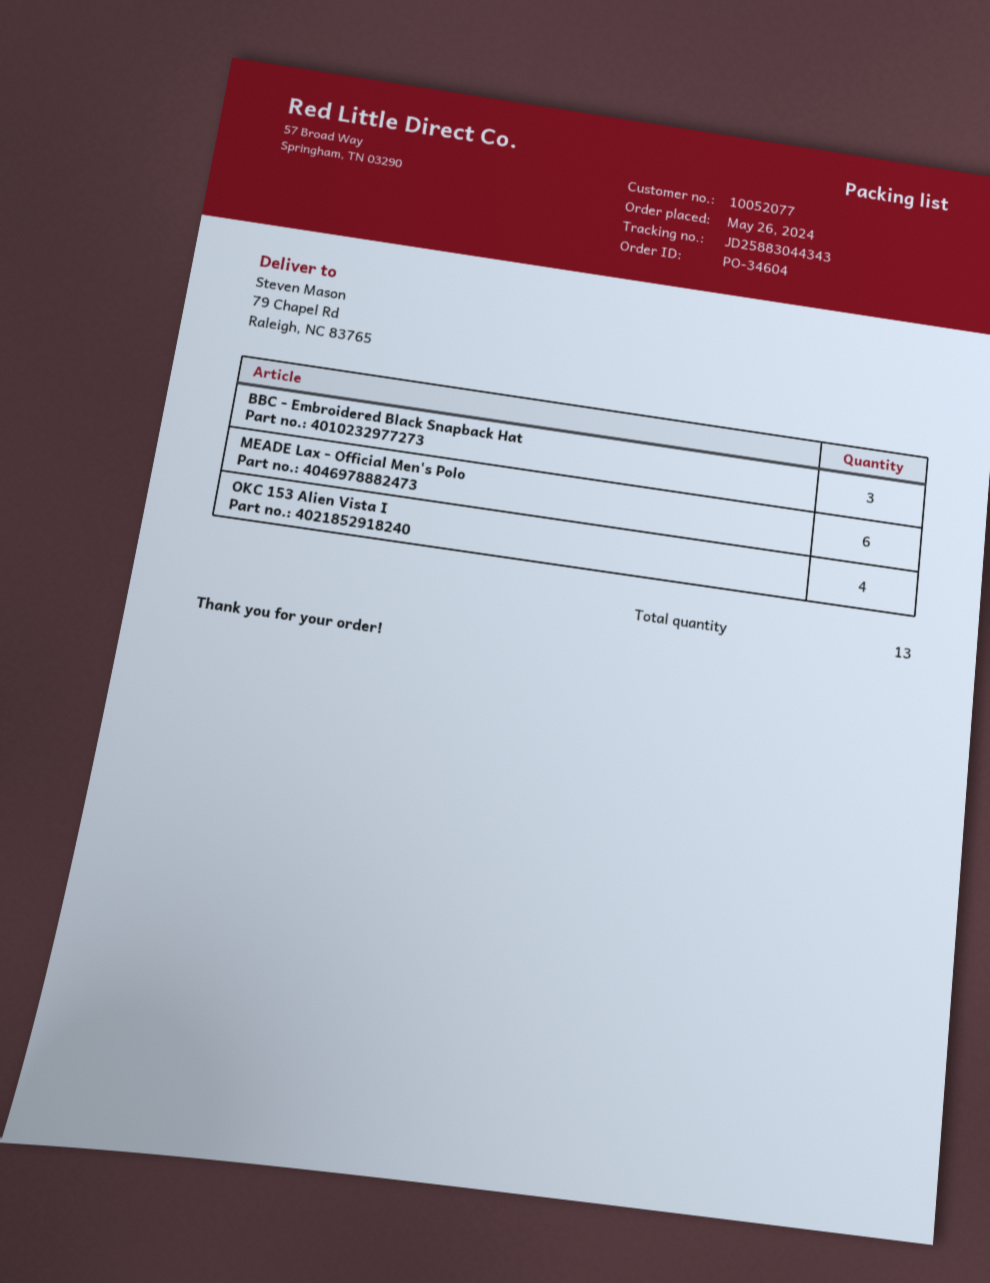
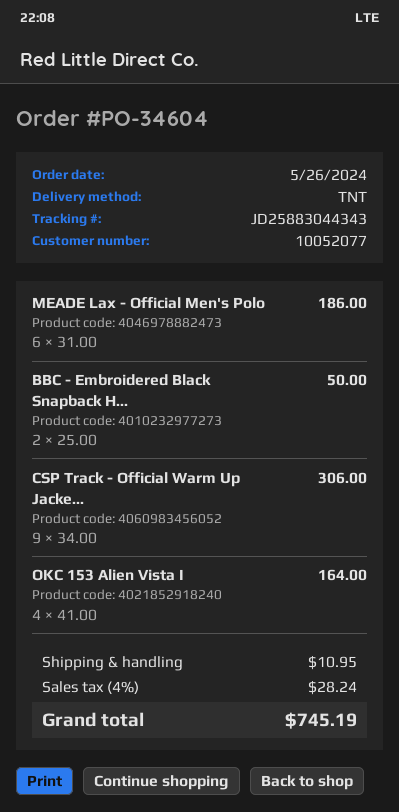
BBC - Embroidered Black Snapback Hat: 3 -> 2
CSP Track - Official Warm Up Jacke...: none -> 9

